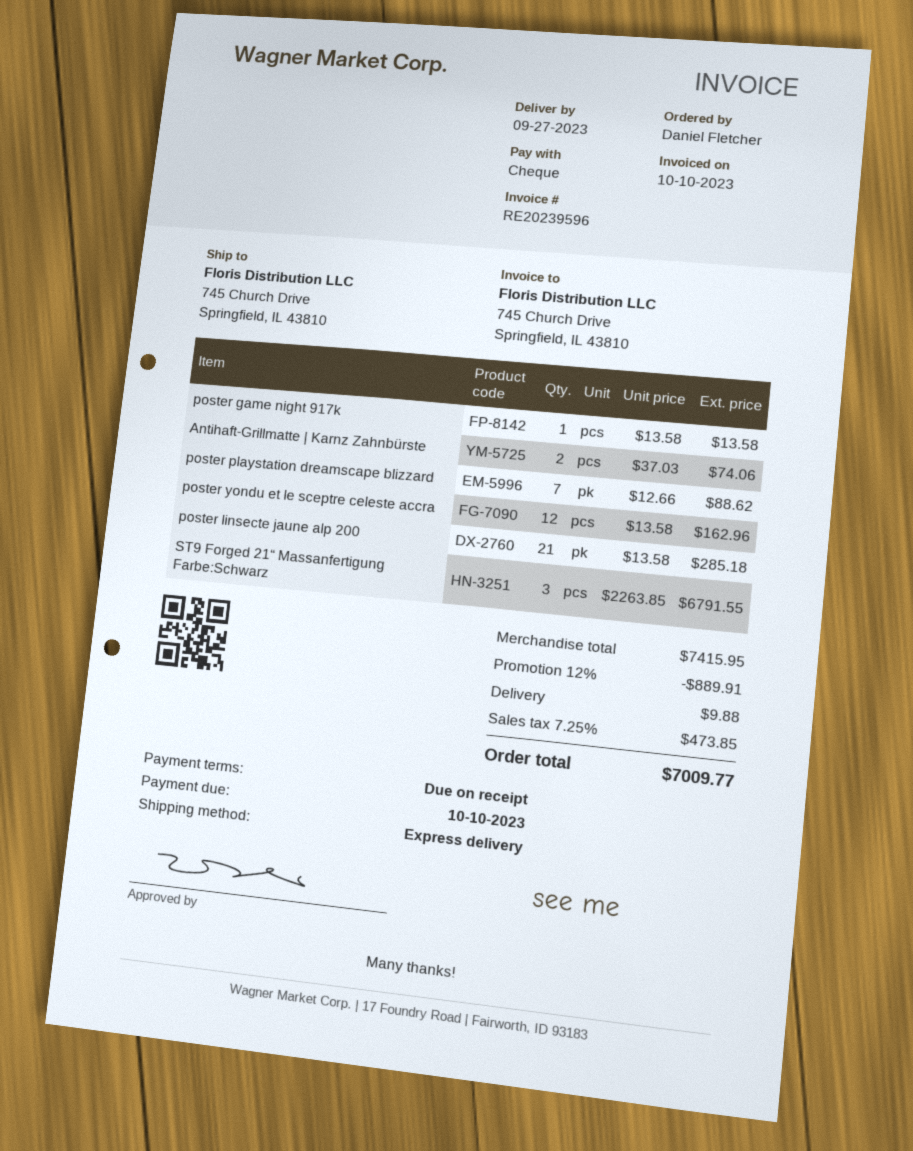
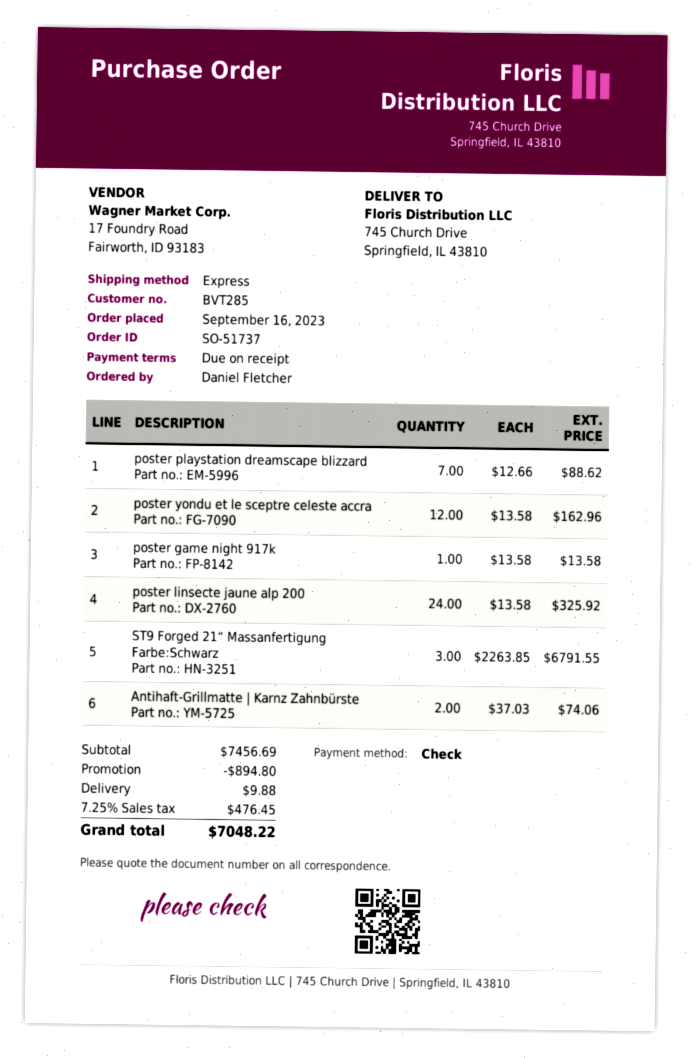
poster linsecte jaune alp 200: 21 x 13.58 = 285.18 -> 24 x 13.58 = 325.92
subtotal: 7415.95 -> 7456.69
discount: 889.91 -> 894.80
tax: 7.25% = 473.85 -> 7.25% = 476.45
total: 7009.77 -> 7048.22

